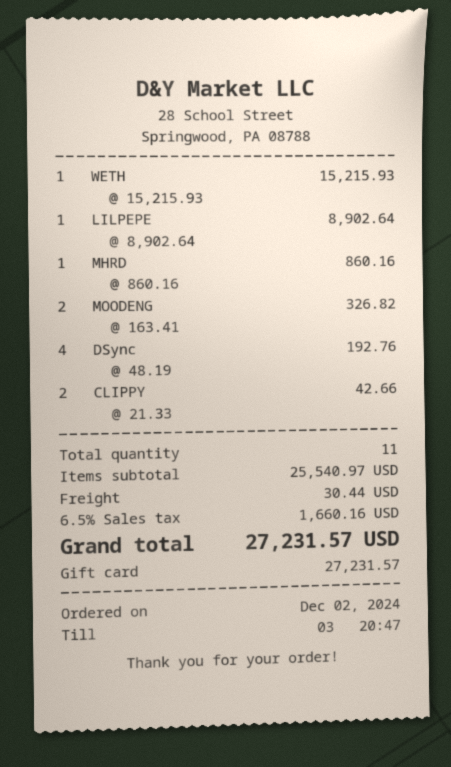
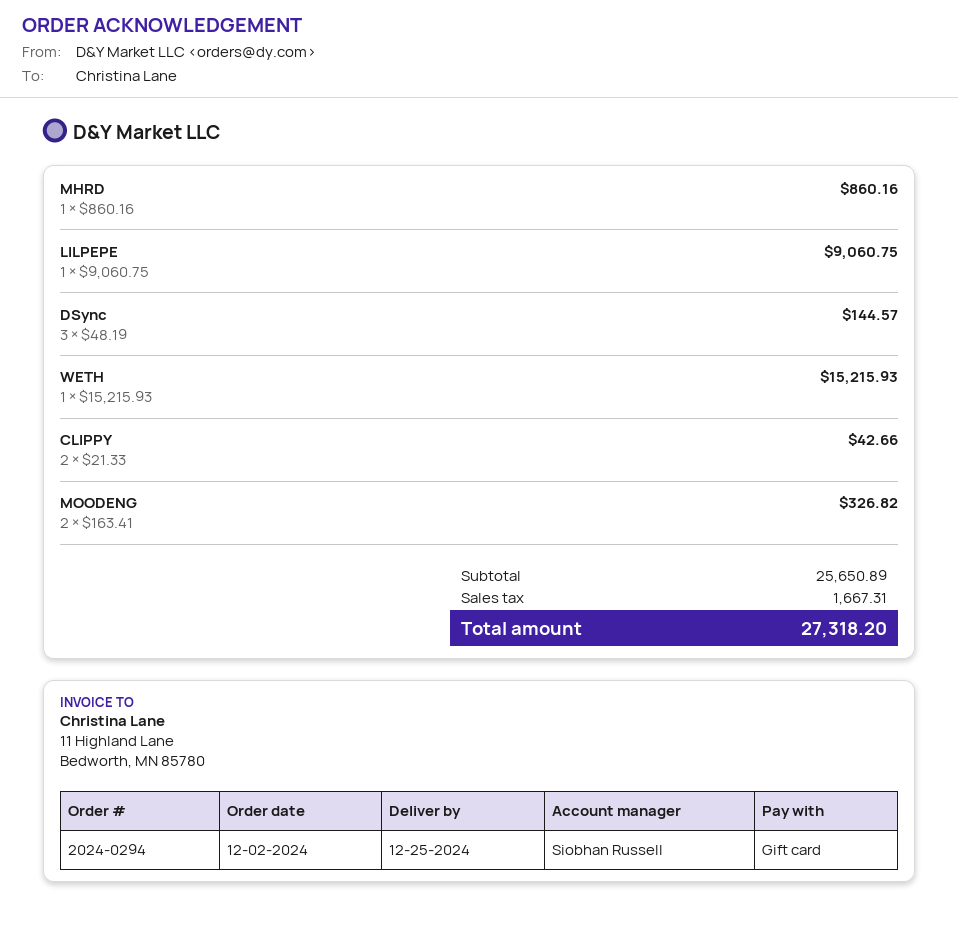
LILPEPE: 1 x 8902.64 = 8902.64 -> 1 x 9060.75 = 9060.75
DSync: 4 x 48.19 = 192.76 -> 3 x 48.19 = 144.57
subtotal: 25540.97 -> 25650.89
shipping: 30.44 -> none
tax: 1660.16 -> 1667.31
total: 27231.57 -> 27318.20

